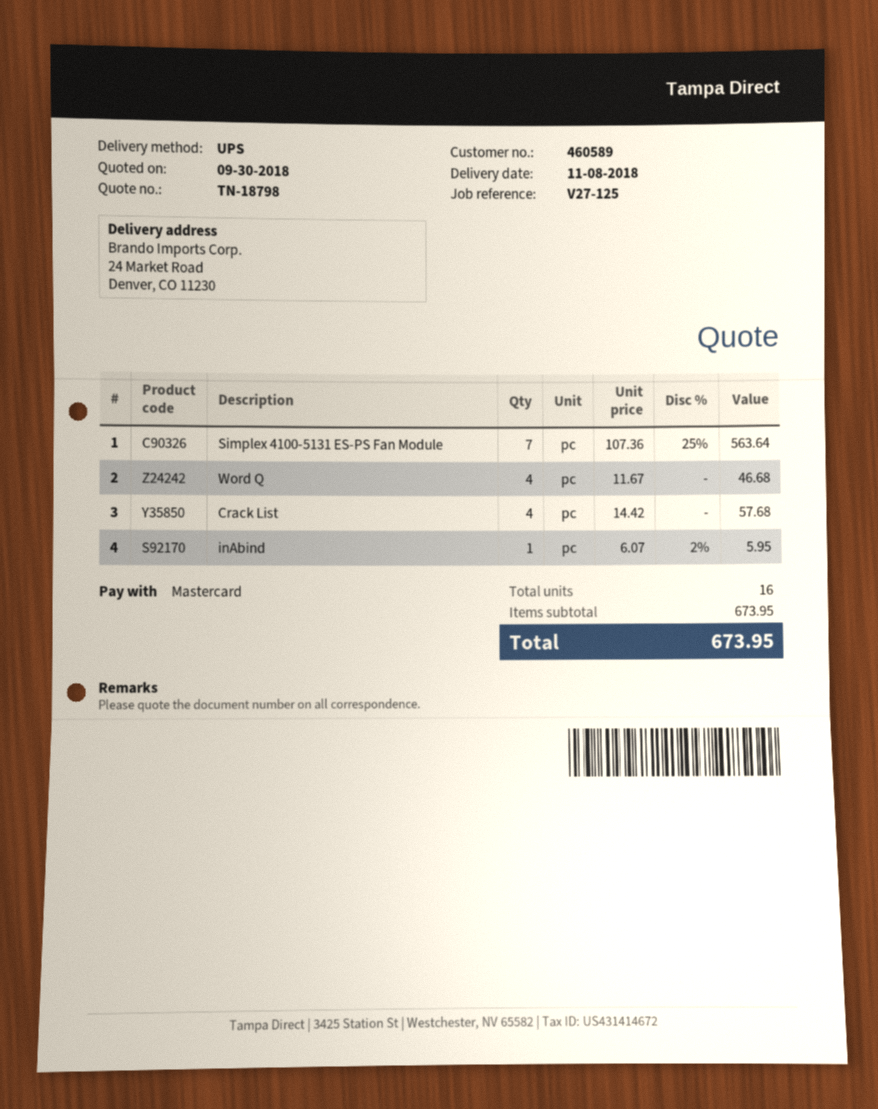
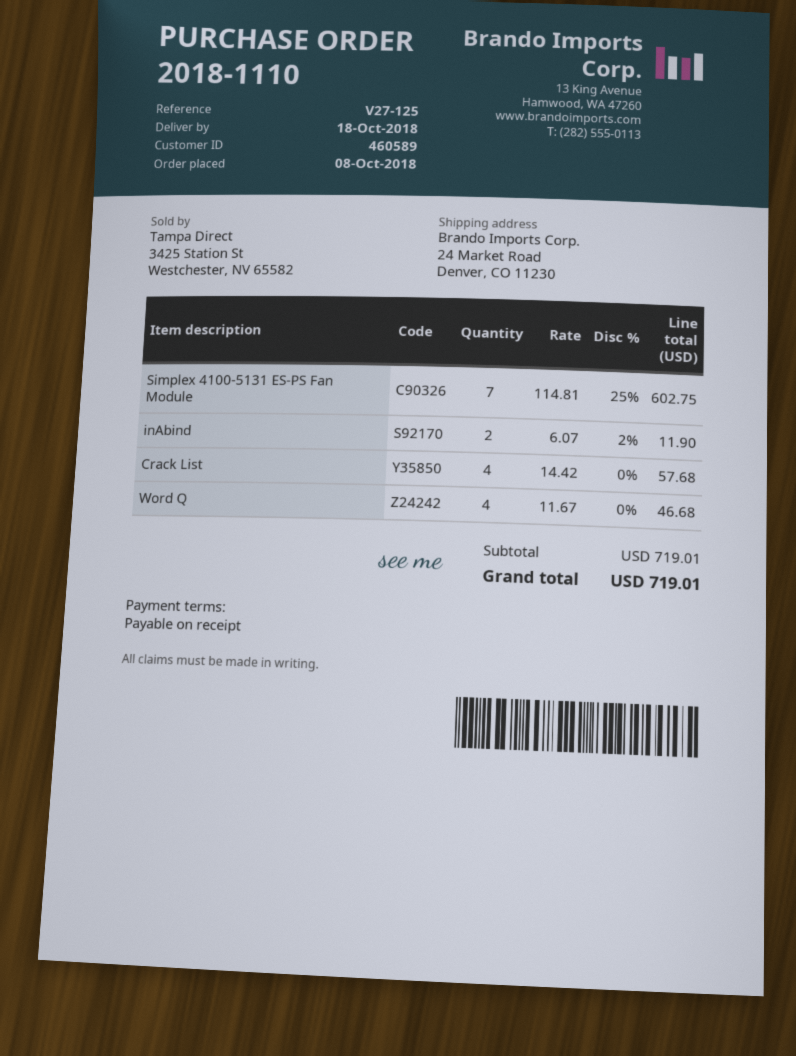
delivery date: 2018-11-08 -> 2018-10-18
Simplex 4100-5131 ES-PS Fan Module: 7 x 107.36 - 25% = 563.64 -> 7 x 114.81 - 25% = 602.75
inAbind: 1 x 6.07 - 2% = 5.95 -> 2 x 6.07 - 2% = 11.90
subtotal: 673.95 -> 719.01
total: 673.95 -> 719.01

